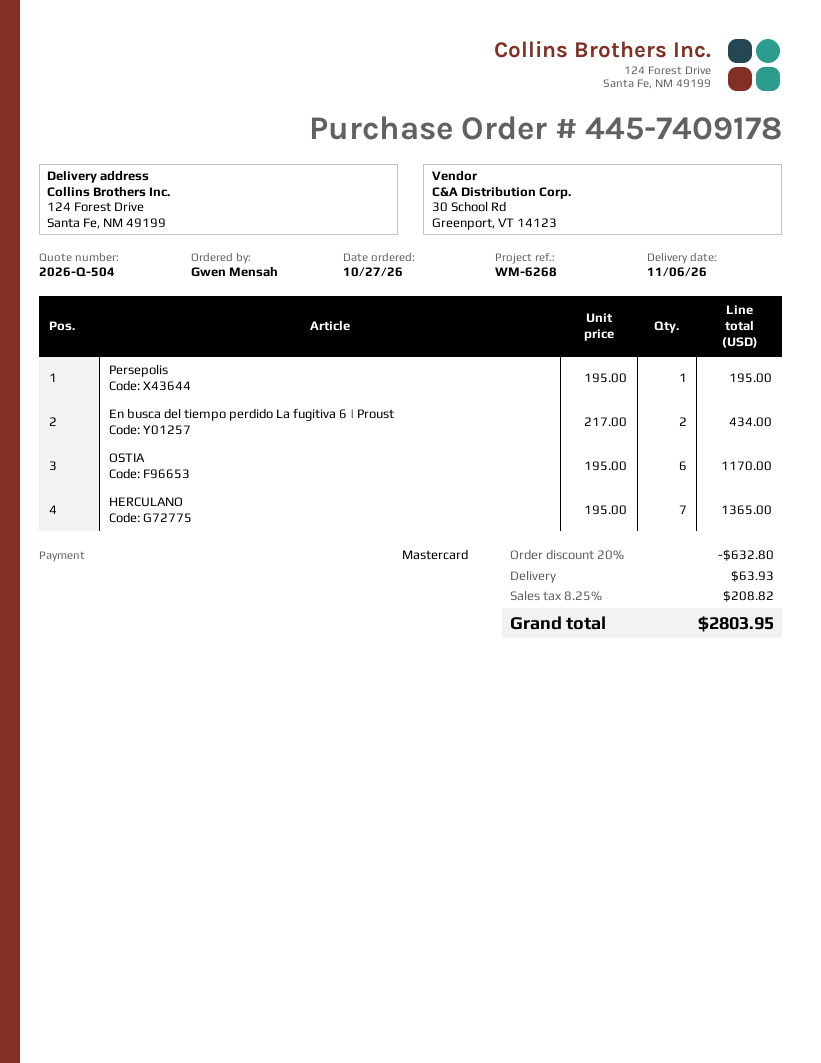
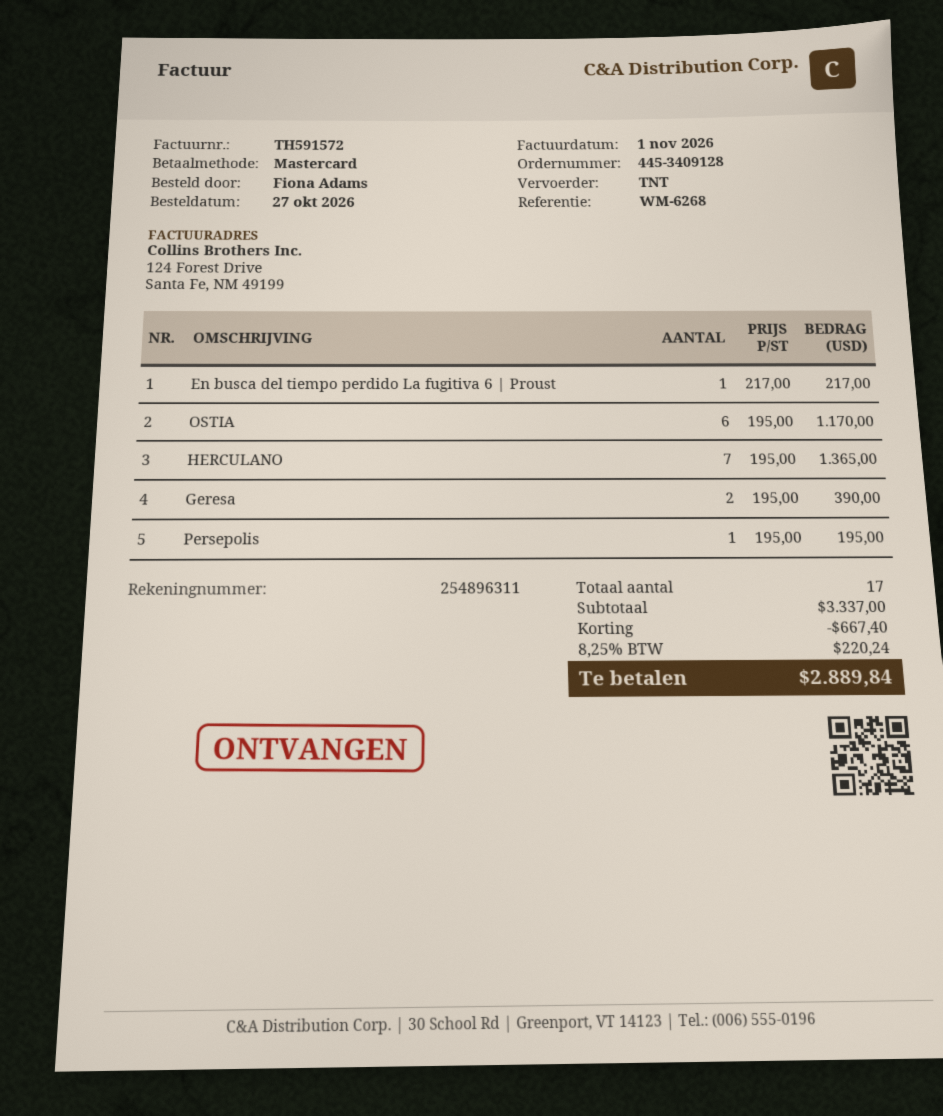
order number: 445-7409178 -> 445-3409128
ordered by: Gwen Mensah -> Fiona Adams
En busca del tiempo perdido La fugitiva 6 | Proust: 2 x 217.00 = 434.00 -> 1 x 217.00 = 217.00
Geresa: none -> 2 x 195.00 = 390.00
discount: 632.80 -> 667.40
shipping: 63.93 -> none
tax: 8.25% = 208.82 -> 8.25% = 220.24
total: 2803.95 -> 2889.84

